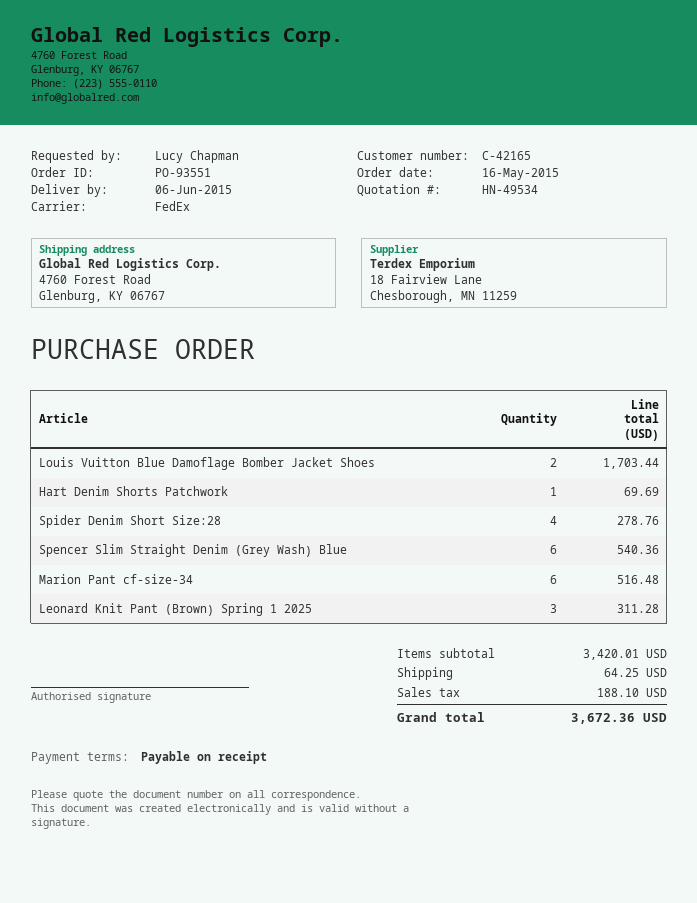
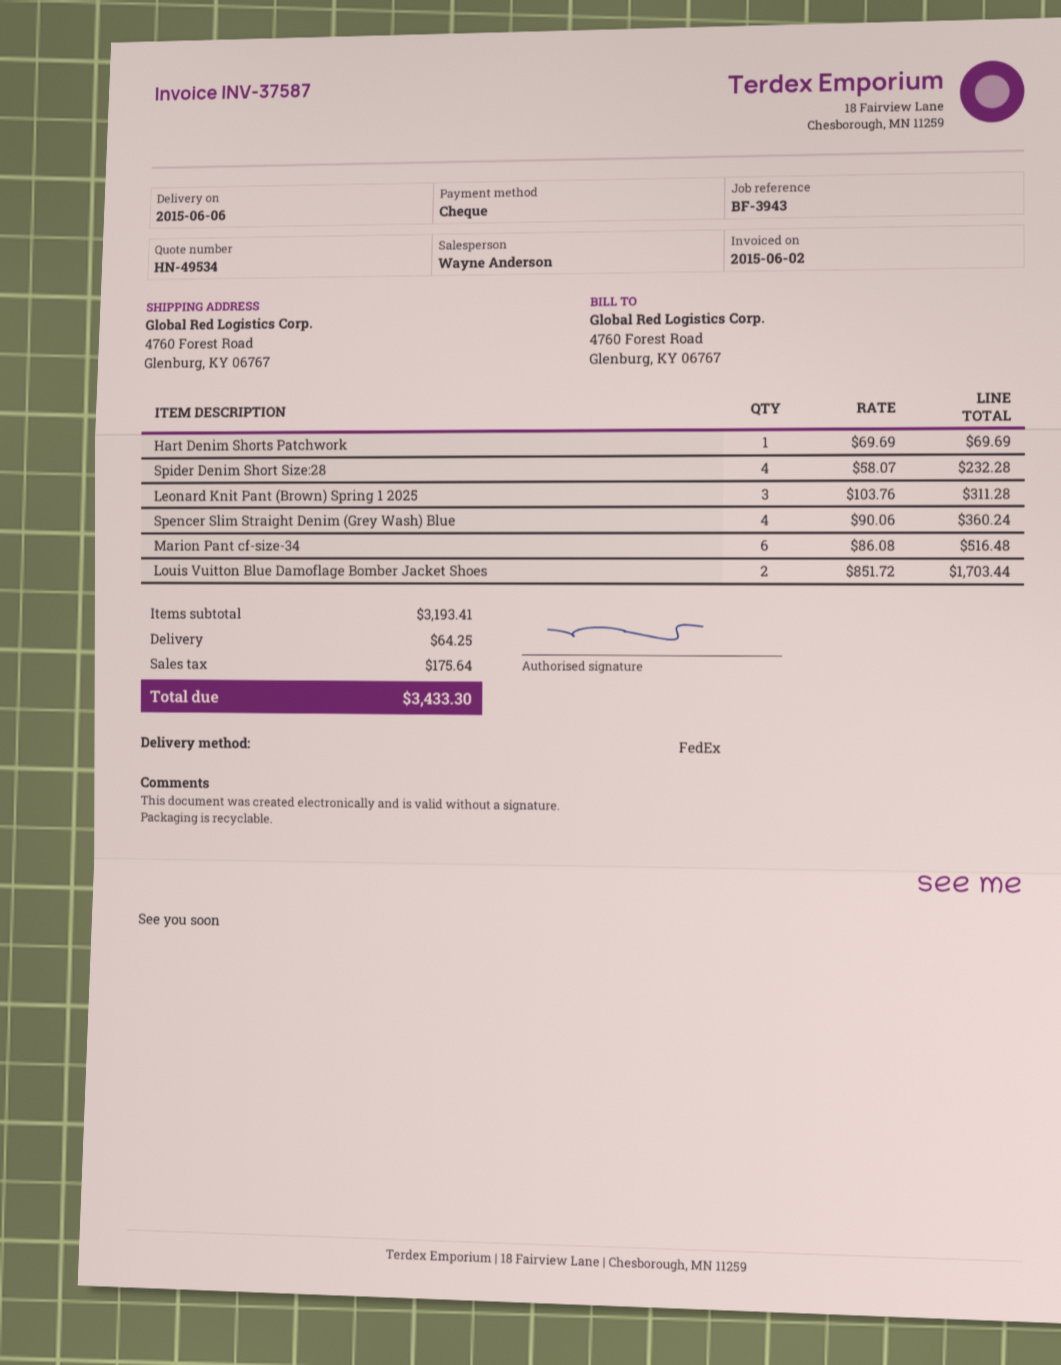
Spider Denim Short Size:28: 4 for 278.76 -> 4 for 232.28
Spencer Slim Straight Denim (Grey Wash) Blue: 6 for 540.36 -> 4 for 360.24
subtotal: 3420.01 -> 3193.41
tax: 188.10 -> 175.64
total: 3672.36 -> 3433.30

